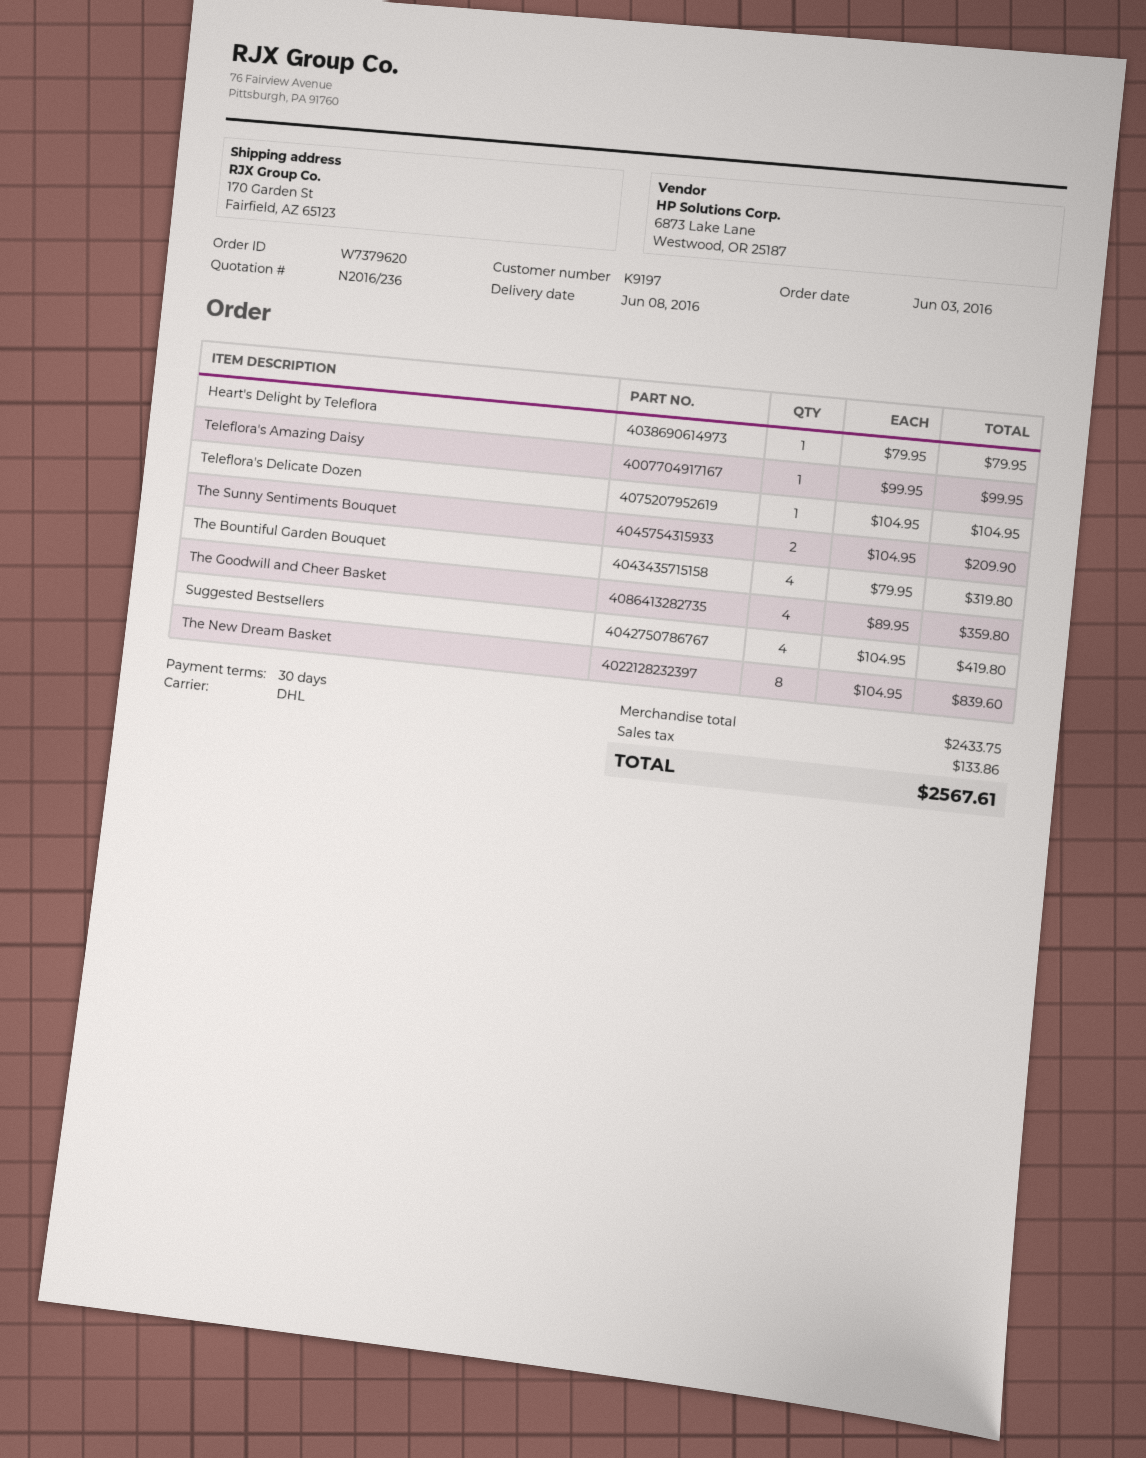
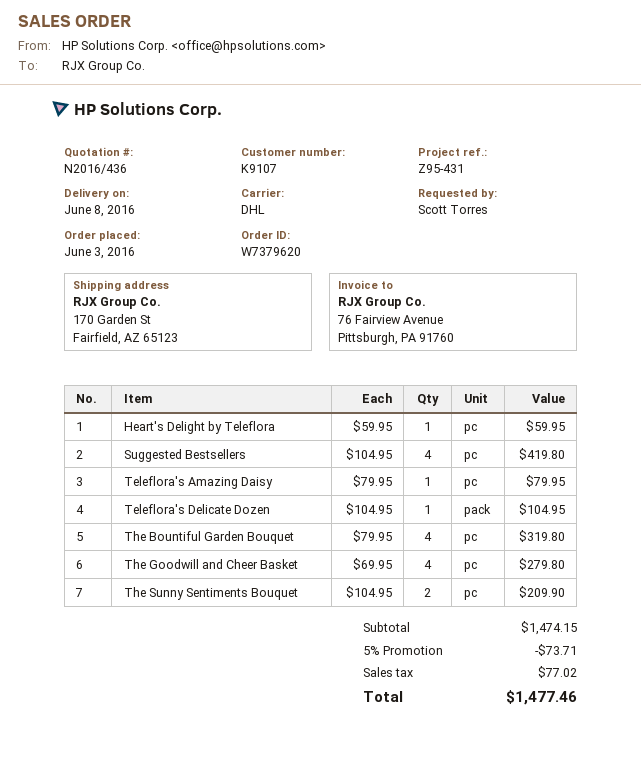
quote number: N2016/236 -> N2016/436
customer number: K9197 -> K9107
Heart's Delight by Teleflora: 1 x 79.95 = 79.95 -> 1 x 59.95 = 59.95
Teleflora's Amazing Daisy: 1 x 99.95 = 99.95 -> 1 x 79.95 = 79.95
The Goodwill and Cheer Basket: 4 x 89.95 = 359.80 -> 4 x 69.95 = 279.80
The New Dream Basket: 8 x 104.95 = 839.60 -> none
subtotal: 2433.75 -> 1474.15
discount: none -> 5% = 73.71
tax: 133.86 -> 77.02
total: 2567.61 -> 1477.46

